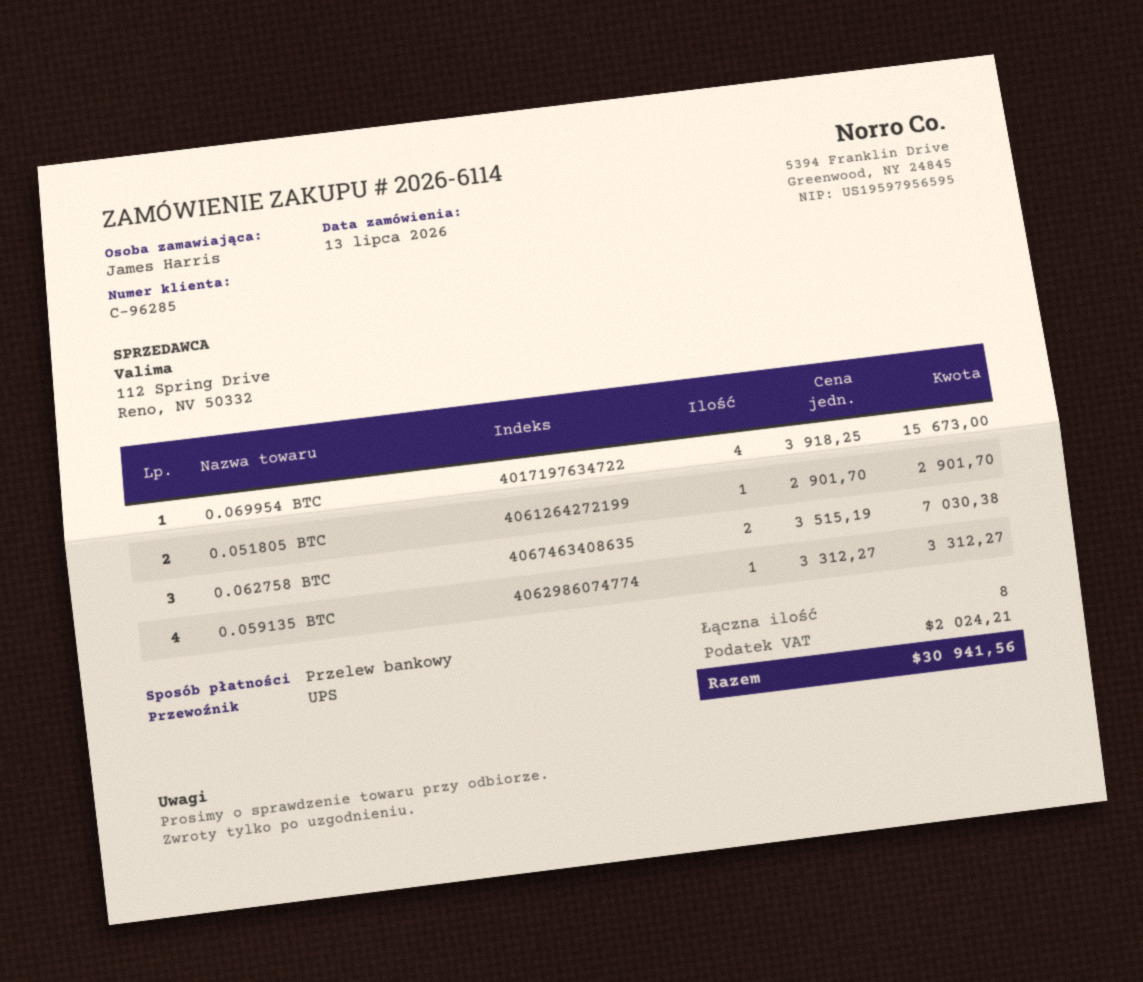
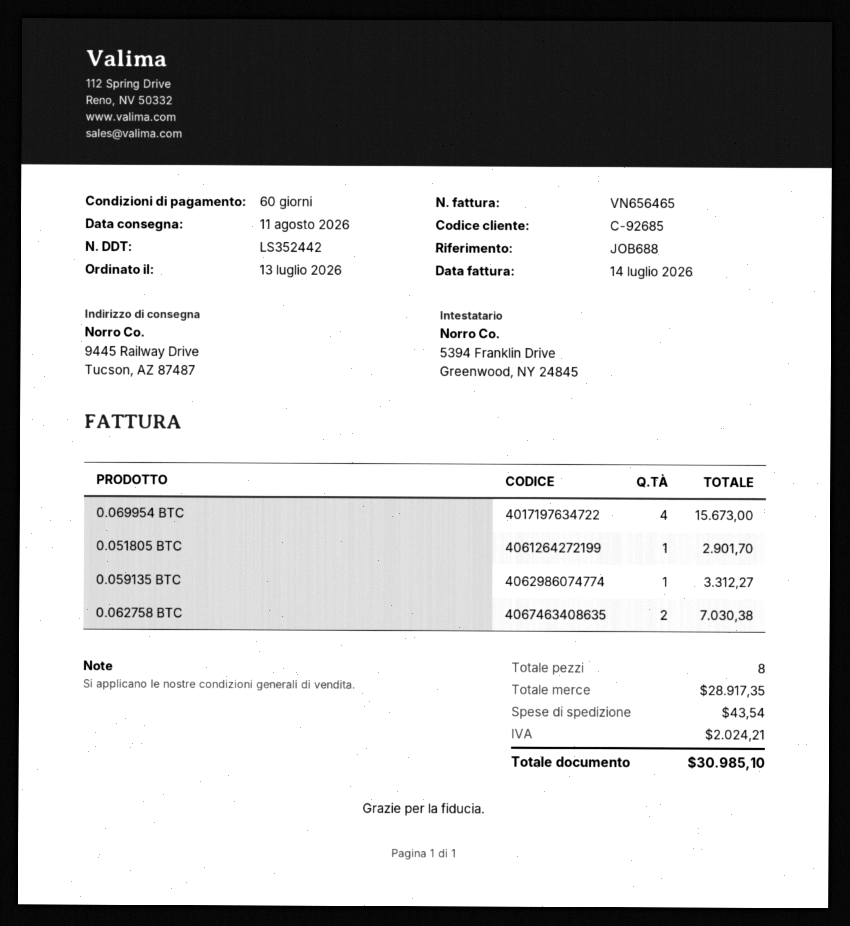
customer number: C-96285 -> C-92685
shipping: none -> 43.54
total: 30941.56 -> 30985.10

